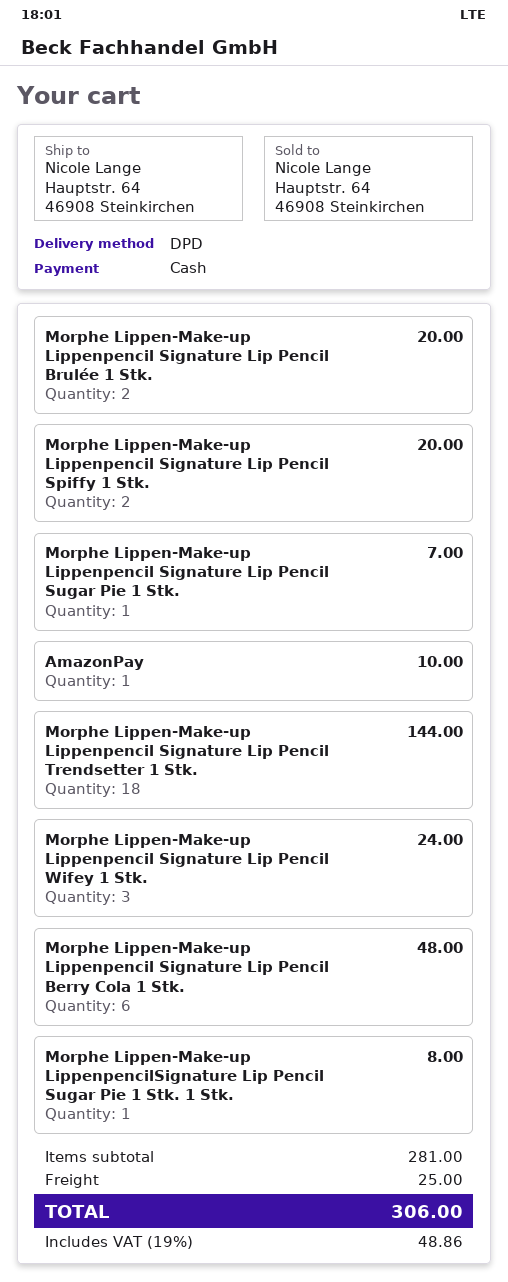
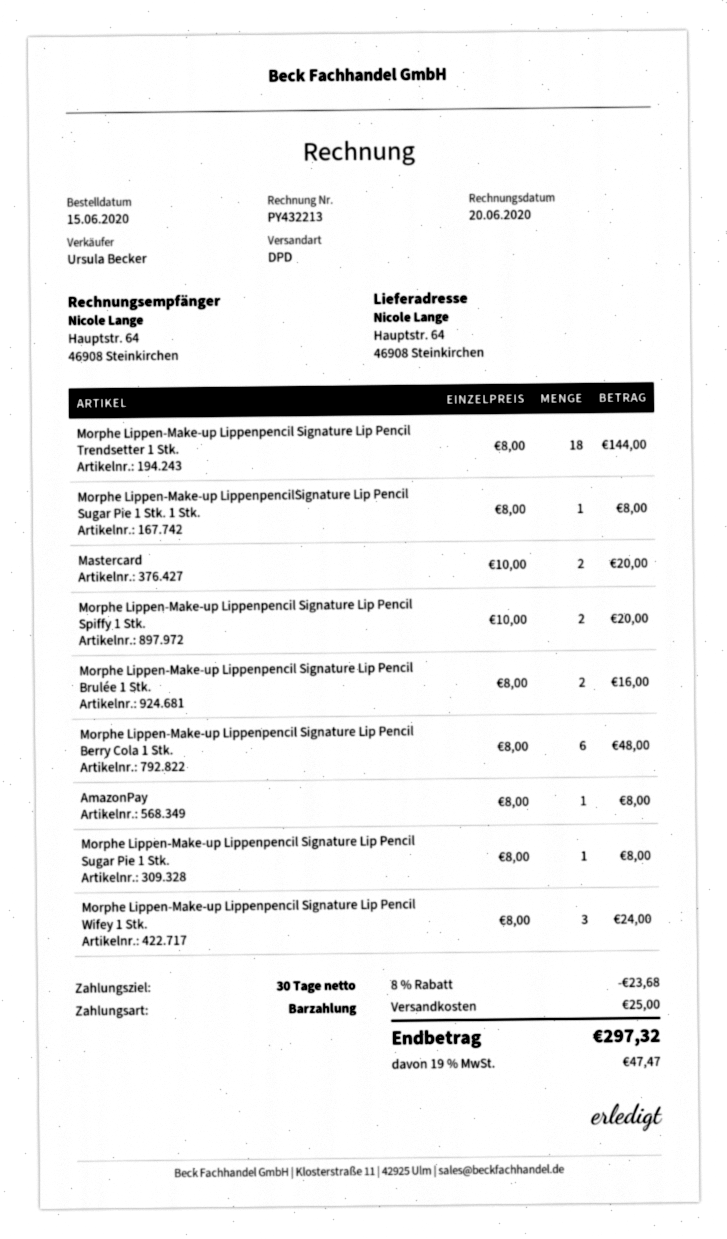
Morphe Lippen-Make-up Lippenpencil Signature Lip Pencil Brulée 1 Stk.: 2 for 20.00 -> 2 for 16.00
Morphe Lippen-Make-up Lippenpencil Signature Lip Pencil Sugar Pie 1 Stk.: 1 for 7.00 -> 1 for 8.00
AmazonPay: 1 for 10.00 -> 1 for 8.00
Mastercard: none -> 2 for 20.00
discount: none -> 8% = 23.68
tax: 19% = 48.86 -> 19% = 47.47
total: 306.00 -> 297.32

